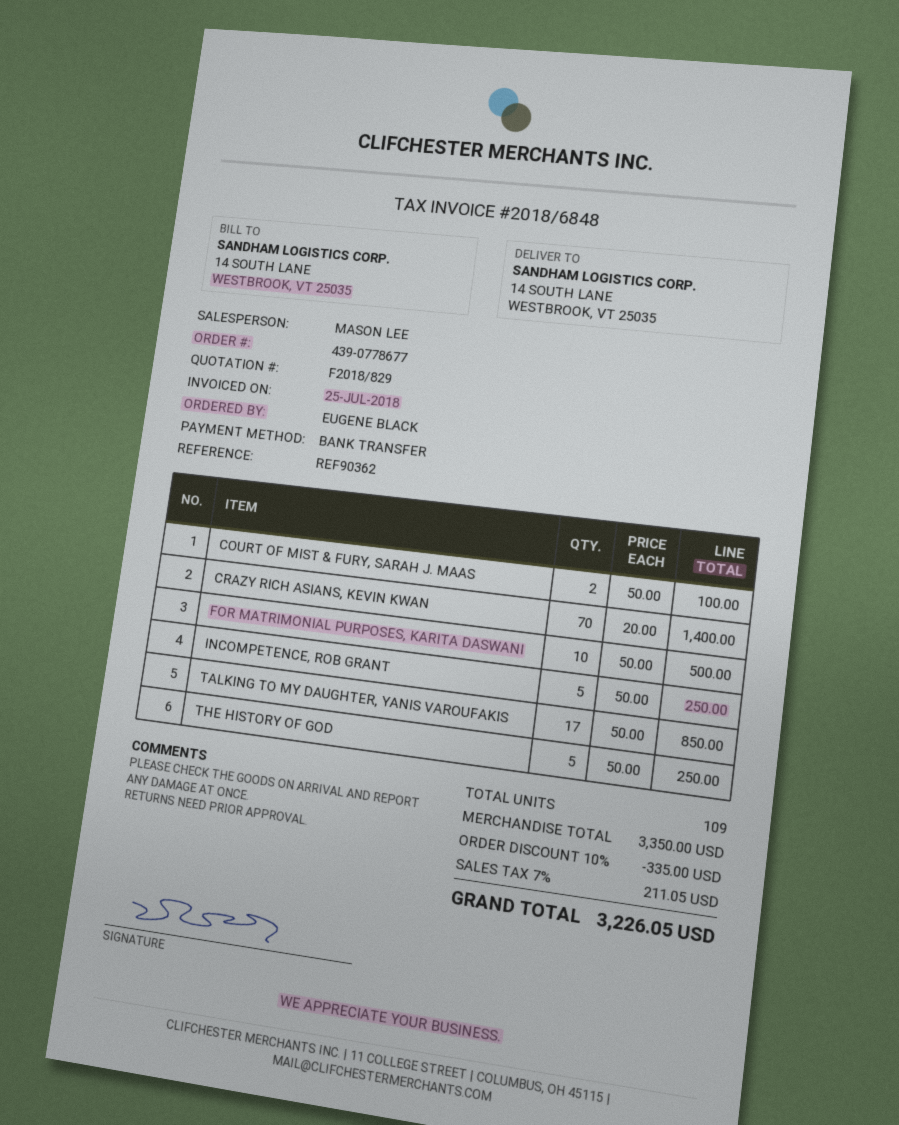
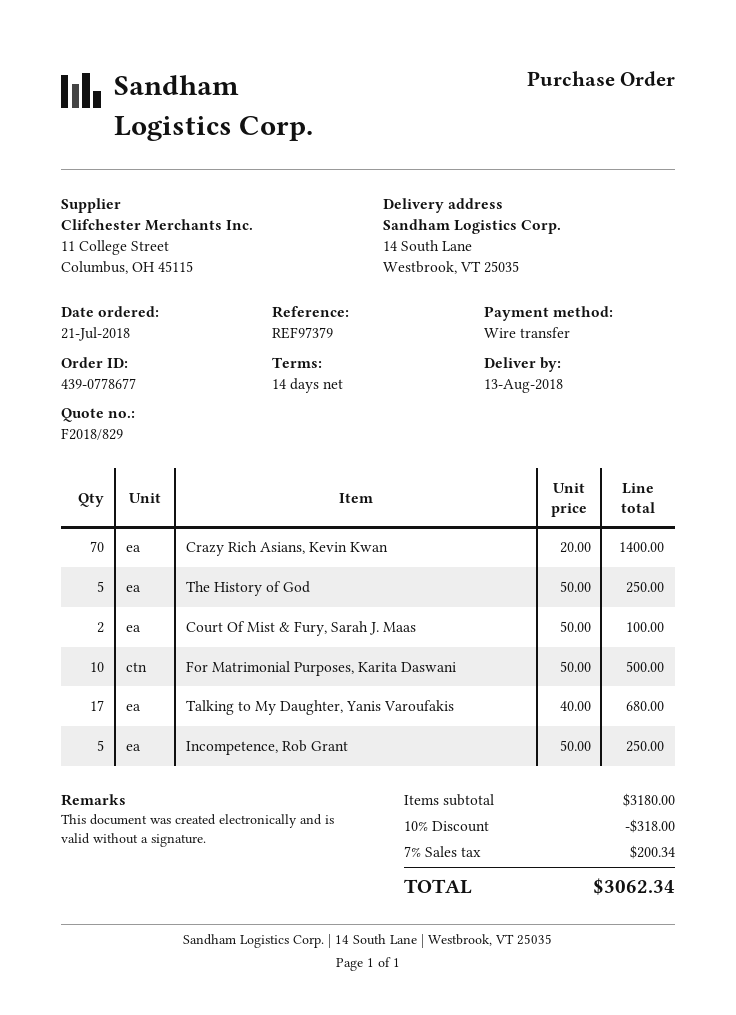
reference: REF90362 -> REF97379
TALKING TO MY DAUGHTER, YANIS VAROUFAKIS: 17 x 50.00 = 850.00 -> 17 x 40.00 = 680.00
subtotal: 3350.00 -> 3180.00
discount: 10% = 335.00 -> 10% = 318.00
tax: 7% = 211.05 -> 7% = 200.34
total: 3226.05 -> 3062.34

